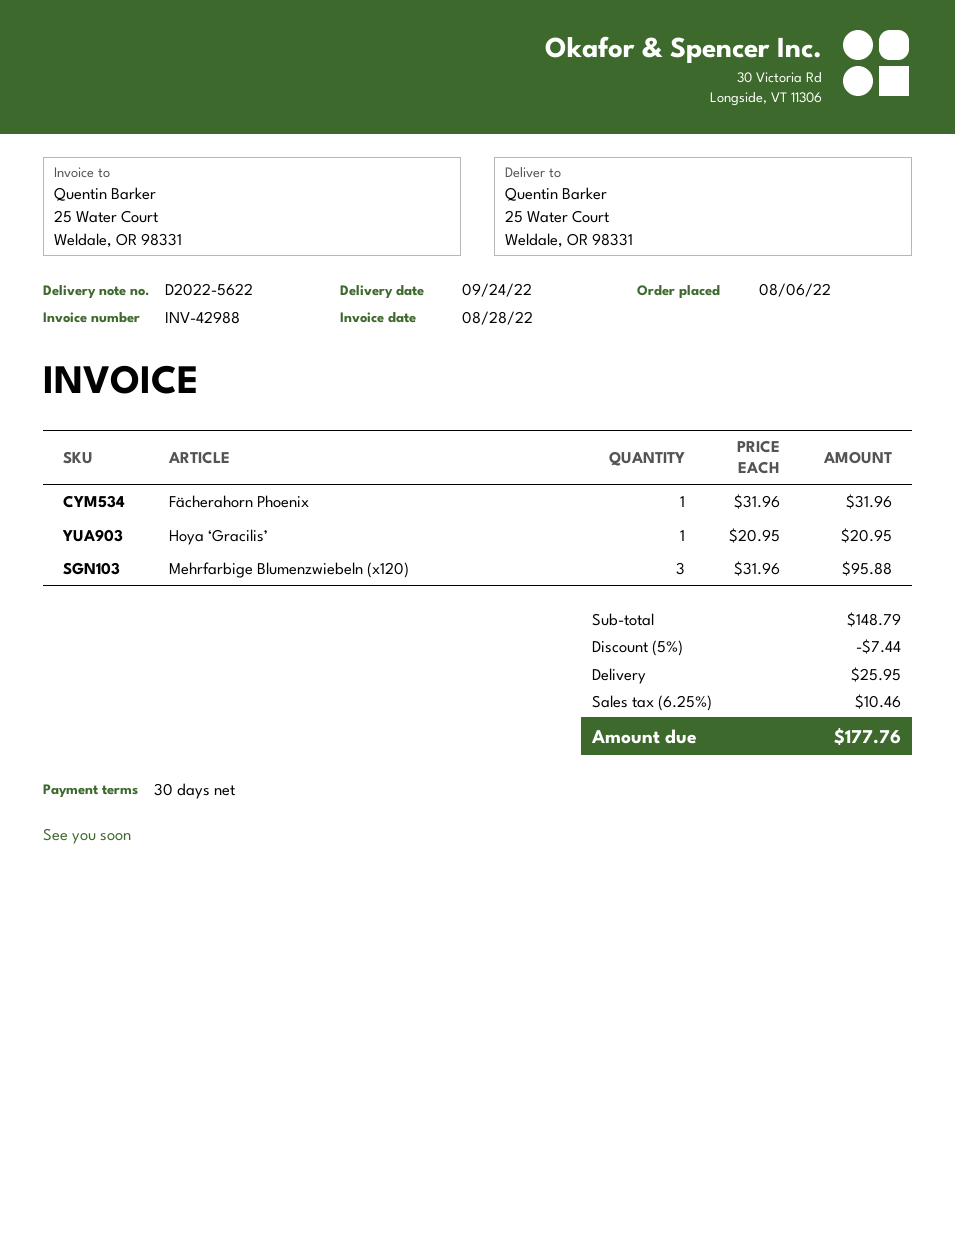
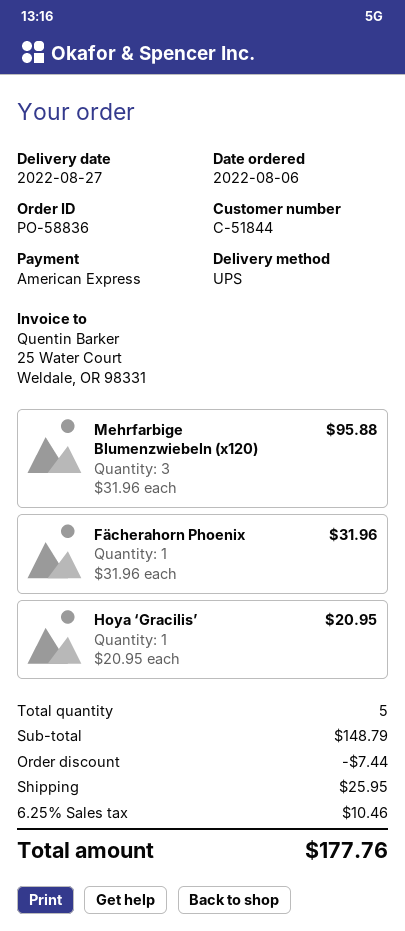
delivery date: 2022-09-24 -> 2022-08-27

